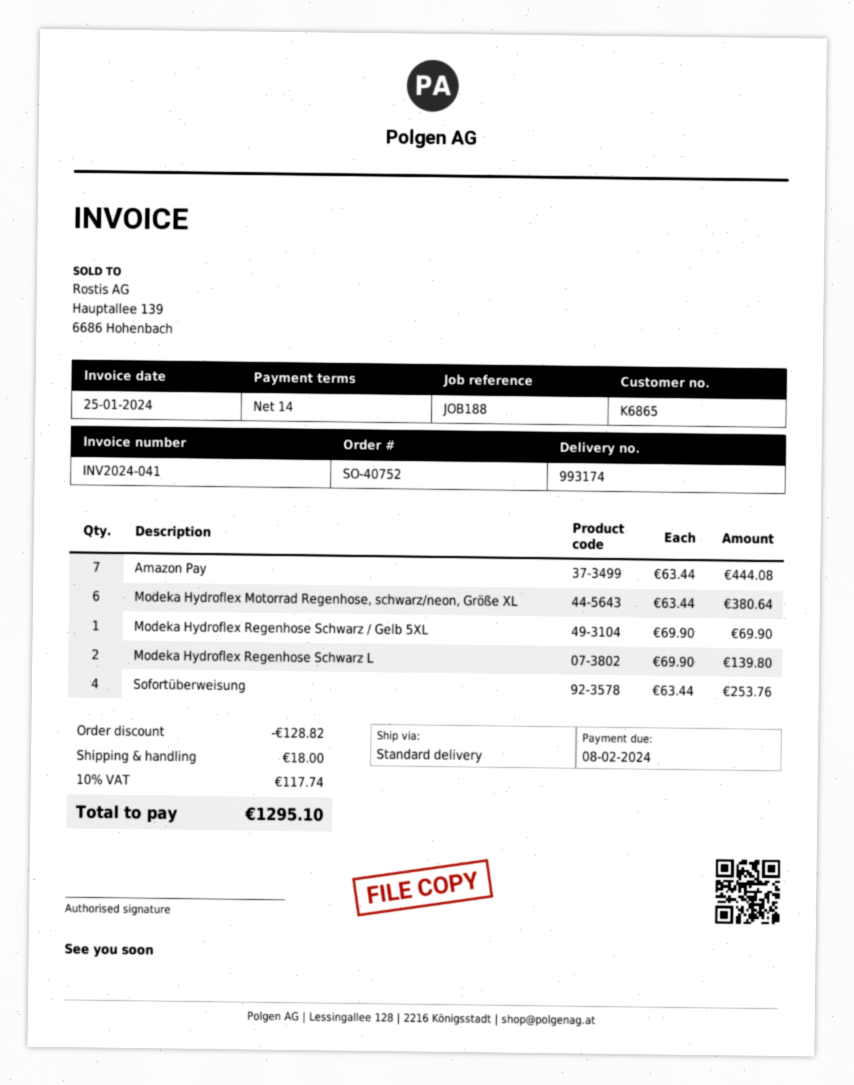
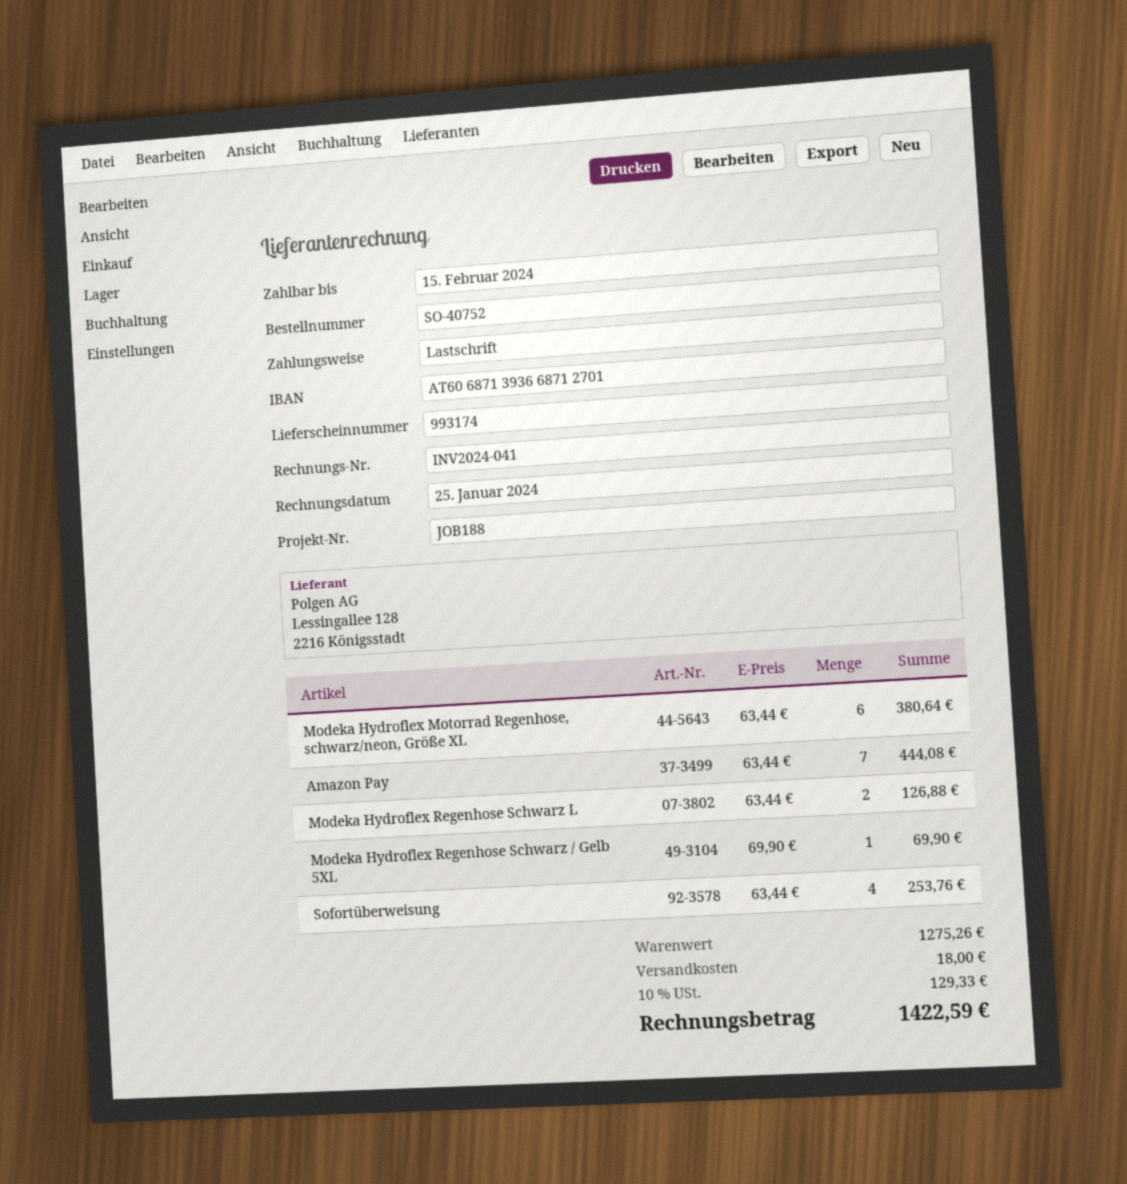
due date: 2024-02-08 -> 2024-02-15
Modeka Hydroflex Regenhose Schwarz L: 2 x 69.90 = 139.80 -> 2 x 63.44 = 126.88
discount: 128.82 -> none
tax: 10% = 117.74 -> 10% = 129.33
total: 1295.10 -> 1422.59

